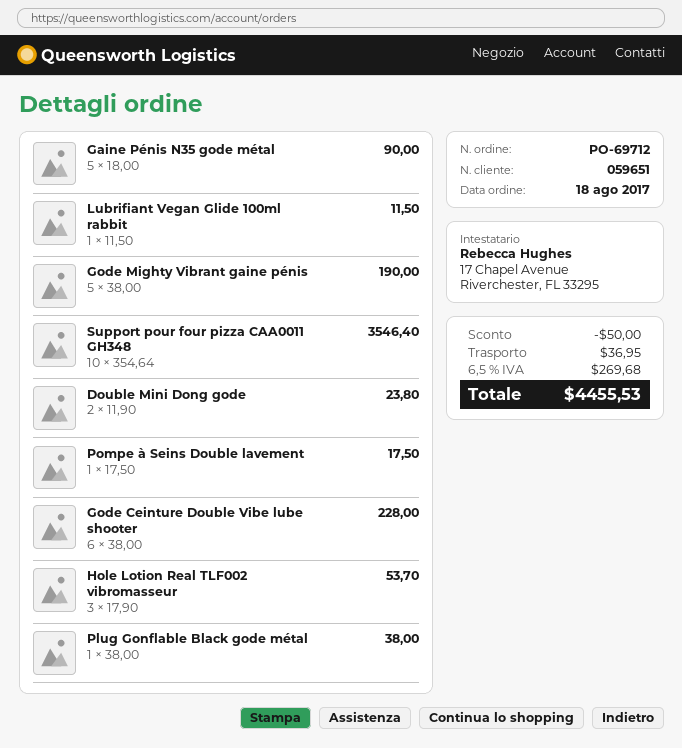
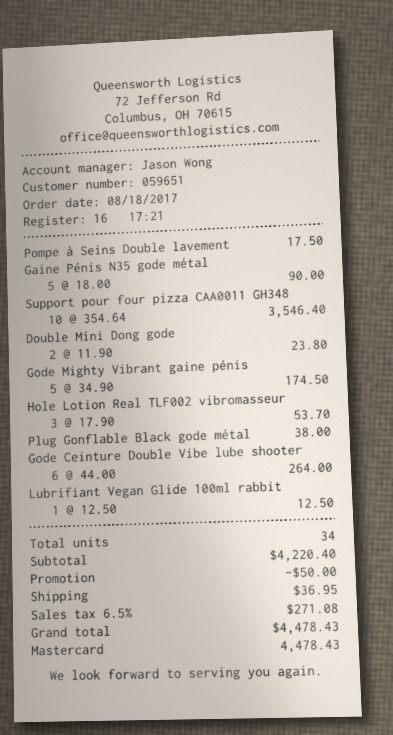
Lubrifiant Vegan Glide 100ml rabbit: 1 x 11.50 = 11.50 -> 1 x 12.50 = 12.50
Gode Mighty Vibrant gaine pénis: 5 x 38.00 = 190.00 -> 5 x 34.90 = 174.50
Gode Ceinture Double Vibe lube shooter: 6 x 38.00 = 228.00 -> 6 x 44.00 = 264.00
tax: 6.5% = 269.68 -> 6.5% = 271.08
total: 4455.53 -> 4478.43

